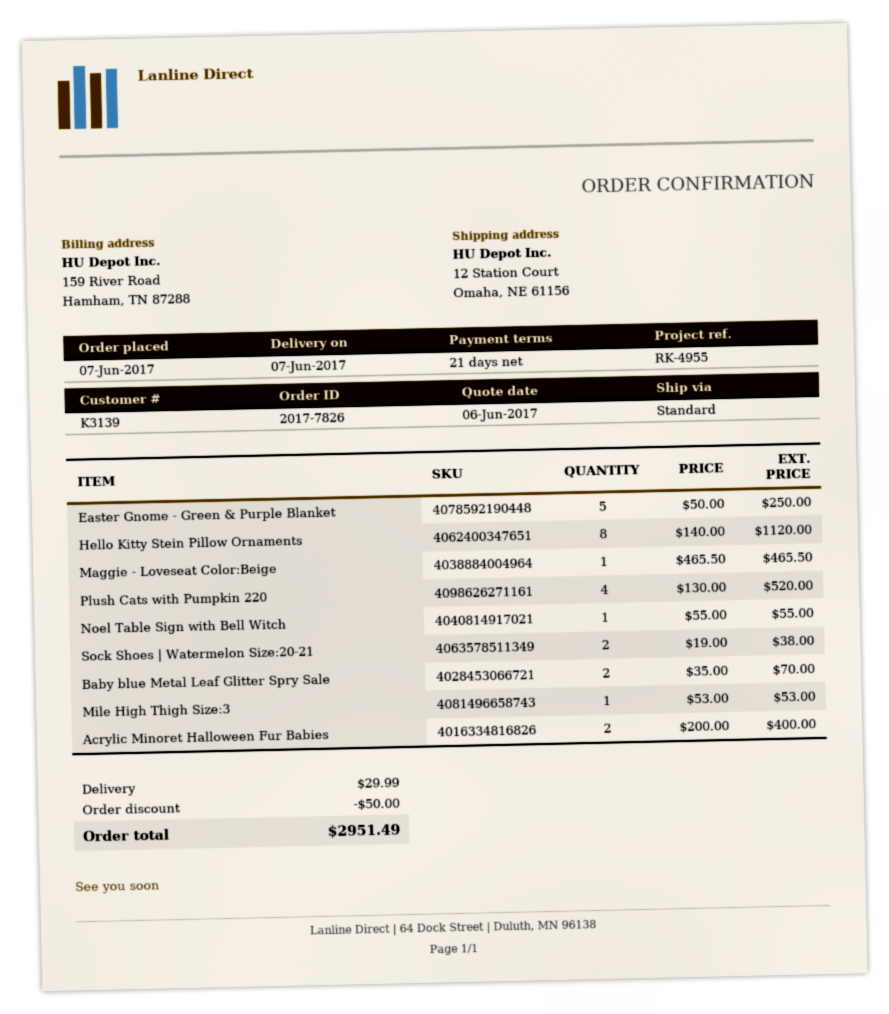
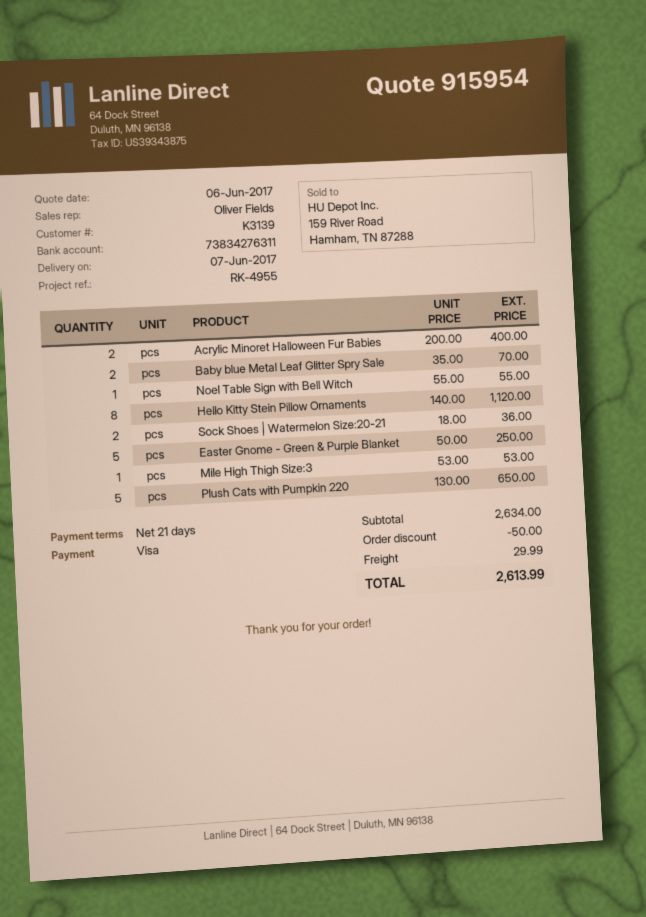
Maggie - Loveseat Color:Beige: 1 x 465.50 = 465.50 -> none
Plush Cats with Pumpkin 220: 4 x 130.00 = 520.00 -> 5 x 130.00 = 650.00
Sock Shoes | Watermelon Size:20-21: 2 x 19.00 = 38.00 -> 2 x 18.00 = 36.00
total: 2951.49 -> 2613.99

